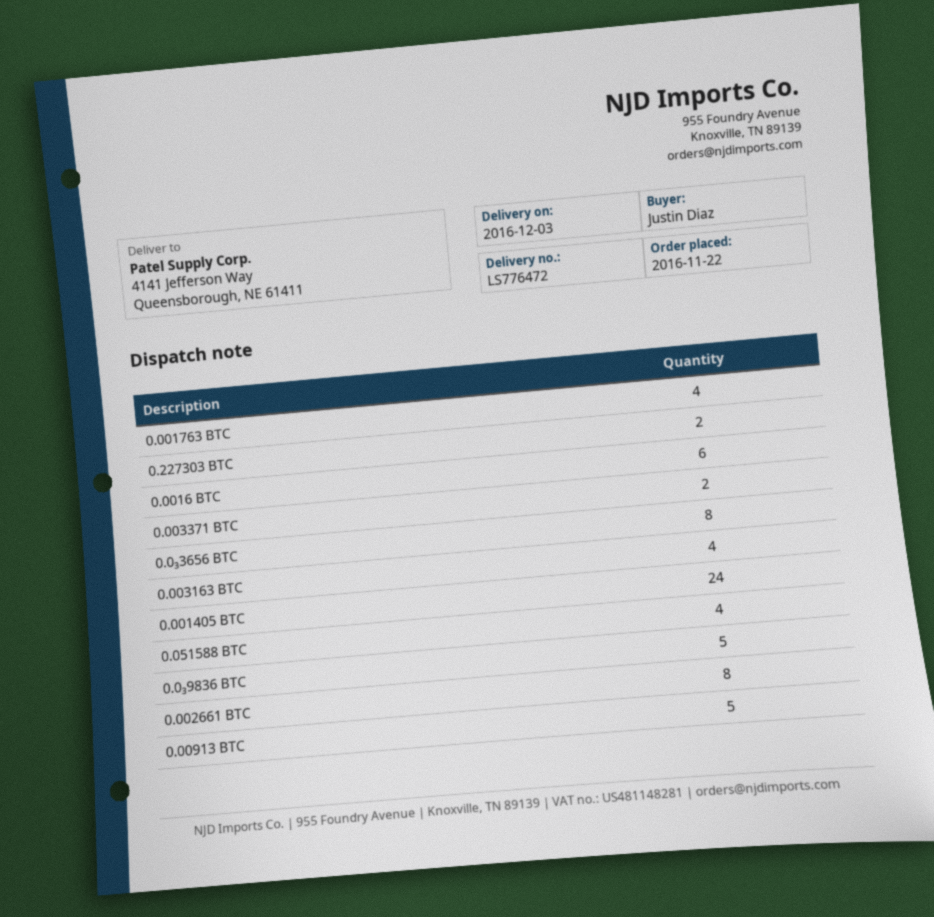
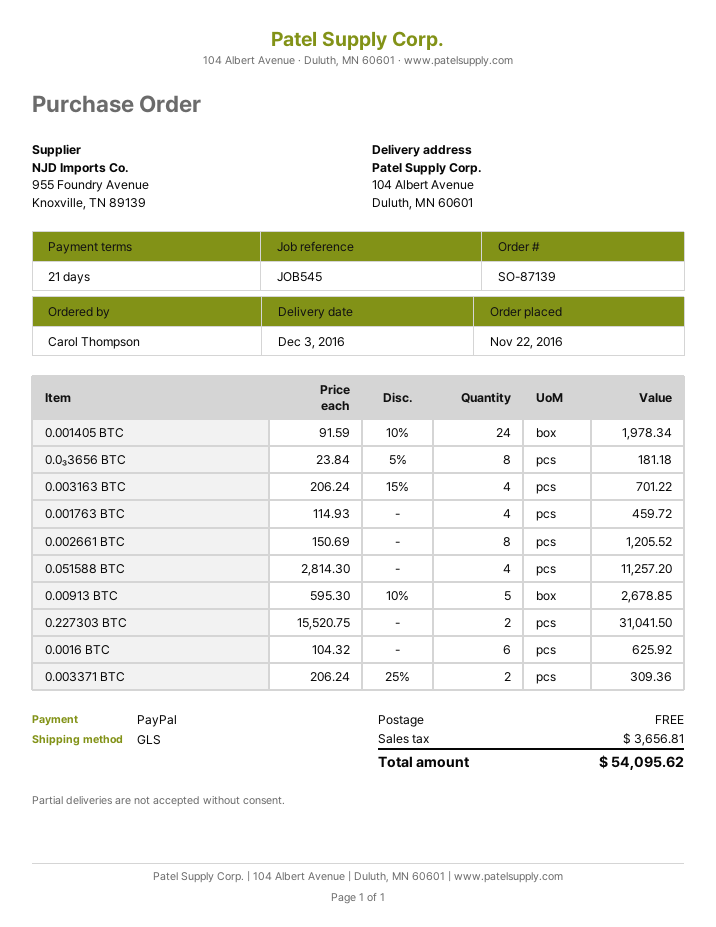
ordered by: Justin Diaz -> Carol Thompson
ship to: 4141 Jefferson Way, Queensborough, NE 61411 -> 104 Albert Avenue, Duluth, MN 60601
0.0₃9836 BTC: 5 -> none

